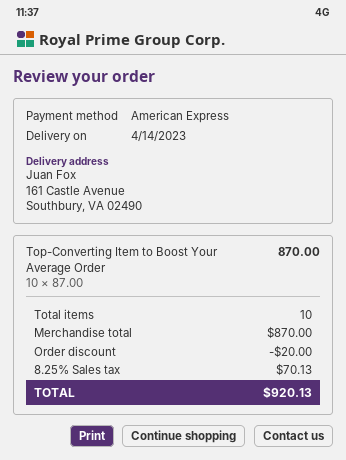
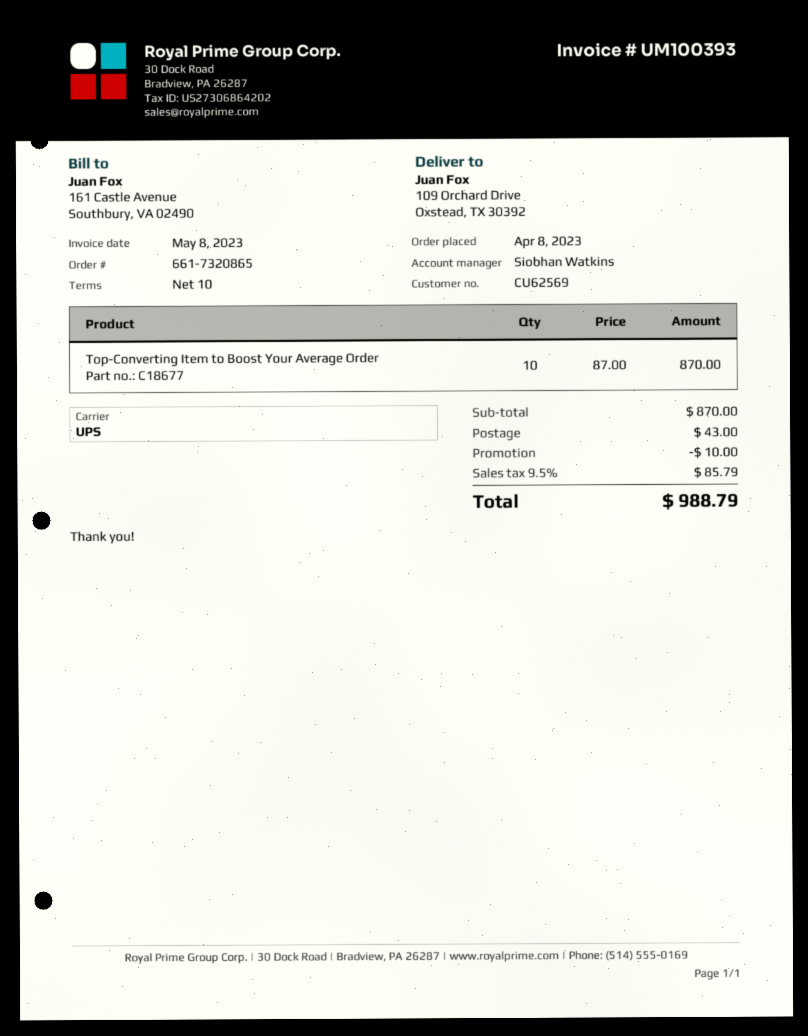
ship to: 161 Castle Avenue, Southbury, VA 02490 -> 109 Orchard Drive, Oxstead, TX 30392
discount: 20.00 -> 10.00
shipping: none -> 43.00
tax: 8.25% = 70.13 -> 9.5% = 85.79
total: 920.13 -> 988.79

